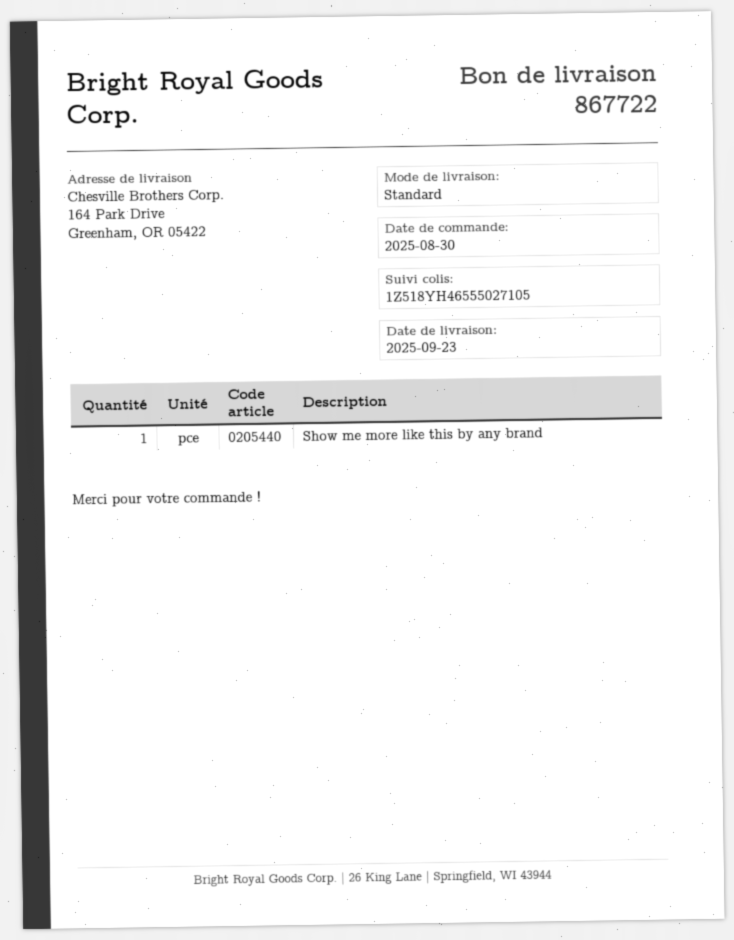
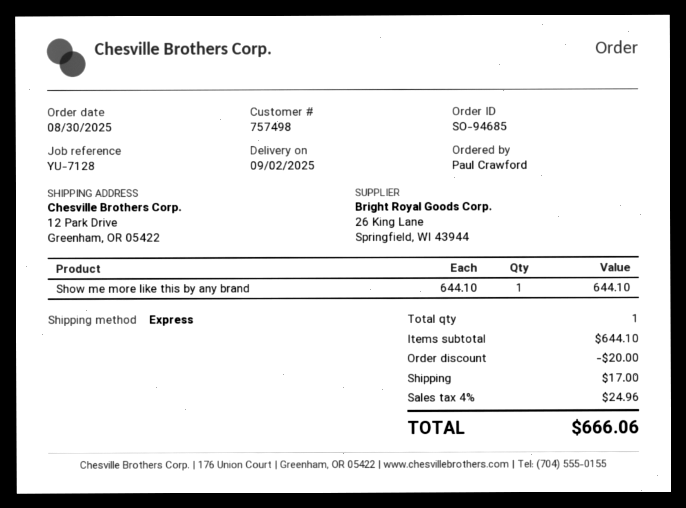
delivery date: 2025-09-23 -> 2025-09-02
shipping method: standard -> express
ship to: 164 Park Drive, Greenham, OR 05422 -> 12 Park Drive, Greenham, OR 05422

